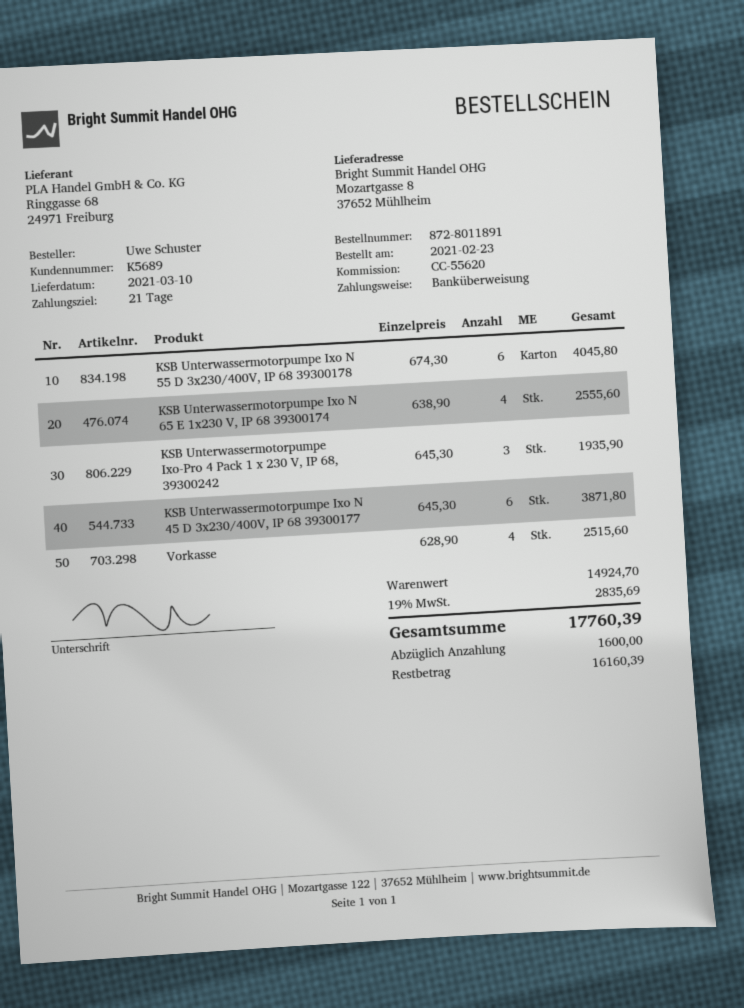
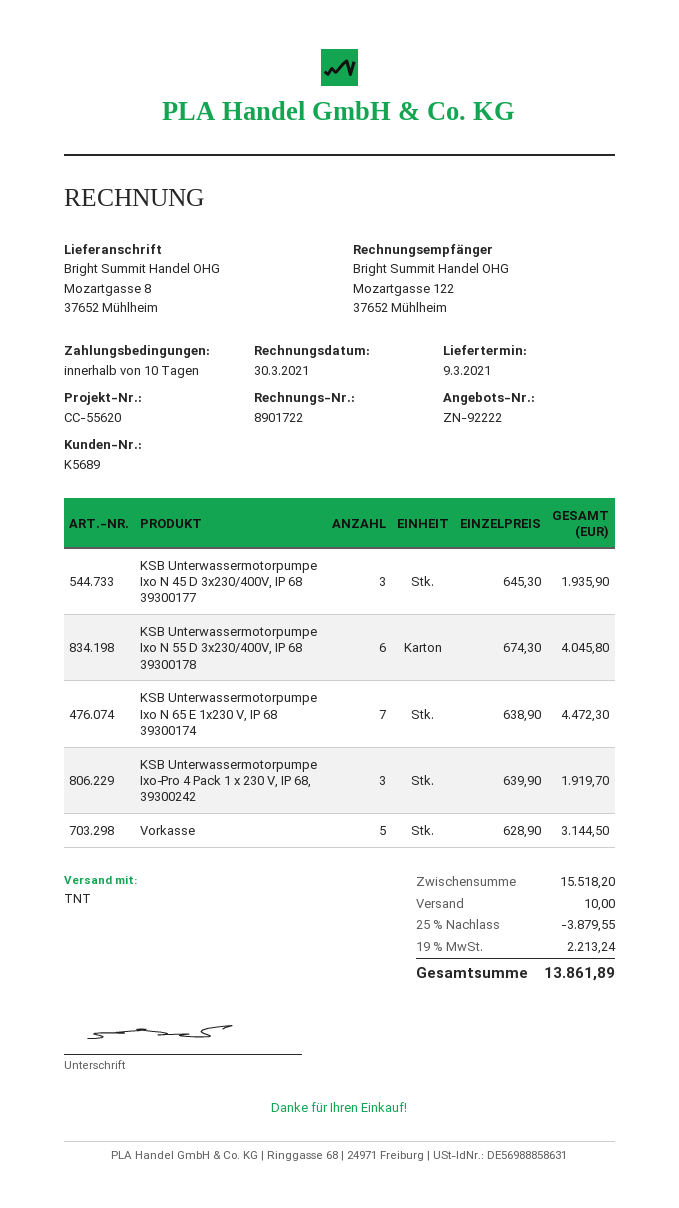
delivery date: 2021-03-10 -> 2021-03-09
payment terms: 21 days -> 10 days
KSB Unterwassermotorpumpe Ixo N 65 E 1x230 V, IP 68 39300174: 4 x 638.90 = 2555.60 -> 7 x 638.90 = 4472.30
KSB Unterwassermotorpumpe Ixo‑Pro 4 Pack 1 x 230 V, IP 68, 39300242: 3 x 645.30 = 1935.90 -> 3 x 639.90 = 1919.70
KSB Unterwassermotorpumpe Ixo N 45 D 3x230/400V, IP 68 39300177: 6 x 645.30 = 3871.80 -> 3 x 645.30 = 1935.90
Vorkasse: 4 x 628.90 = 2515.60 -> 5 x 628.90 = 3144.50
subtotal: 14924.70 -> 15518.20
discount: none -> 25% = 3879.55
shipping: none -> 10.00
tax: 19% = 2835.69 -> 19% = 2213.24
total: 17760.39 -> 13861.89

